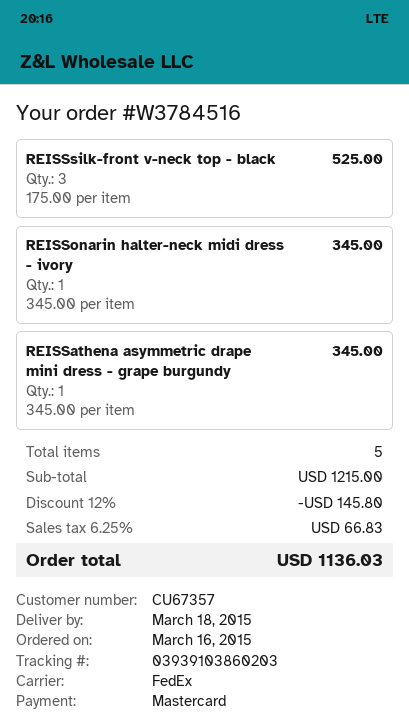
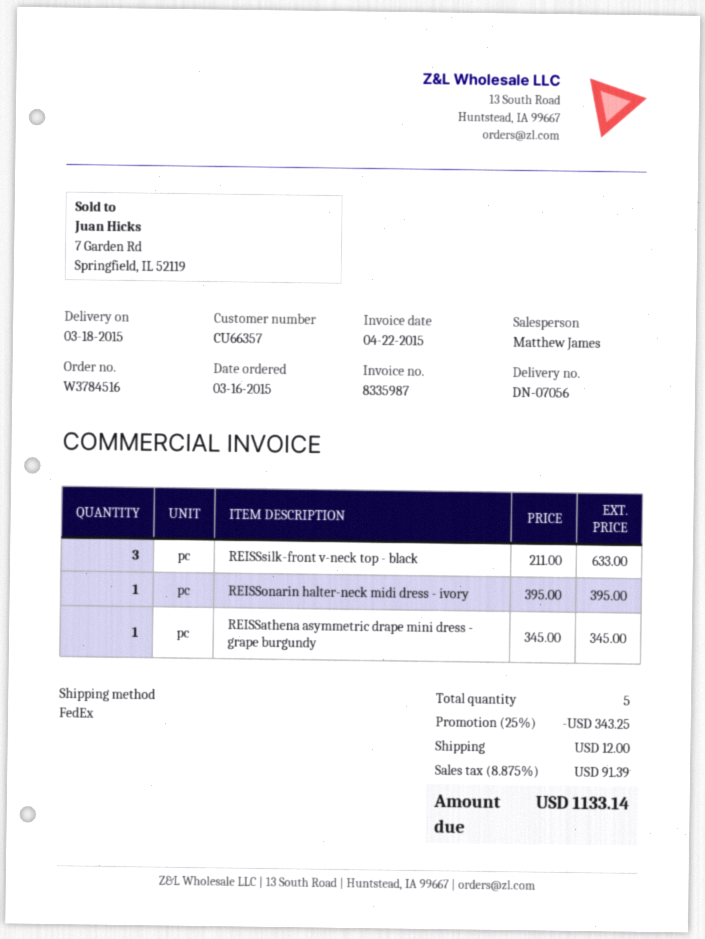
customer number: CU67357 -> CU66357
REISSsilk-front v-neck top - black: 3 x 175.00 = 525.00 -> 3 x 211.00 = 633.00
REISSonarin halter-neck midi dress - ivory: 1 x 345.00 = 345.00 -> 1 x 395.00 = 395.00
discount: 12% = 145.80 -> 25% = 343.25
shipping: none -> 12.00
tax: 6.25% = 66.83 -> 8.875% = 91.39
total: 1136.03 -> 1133.14

